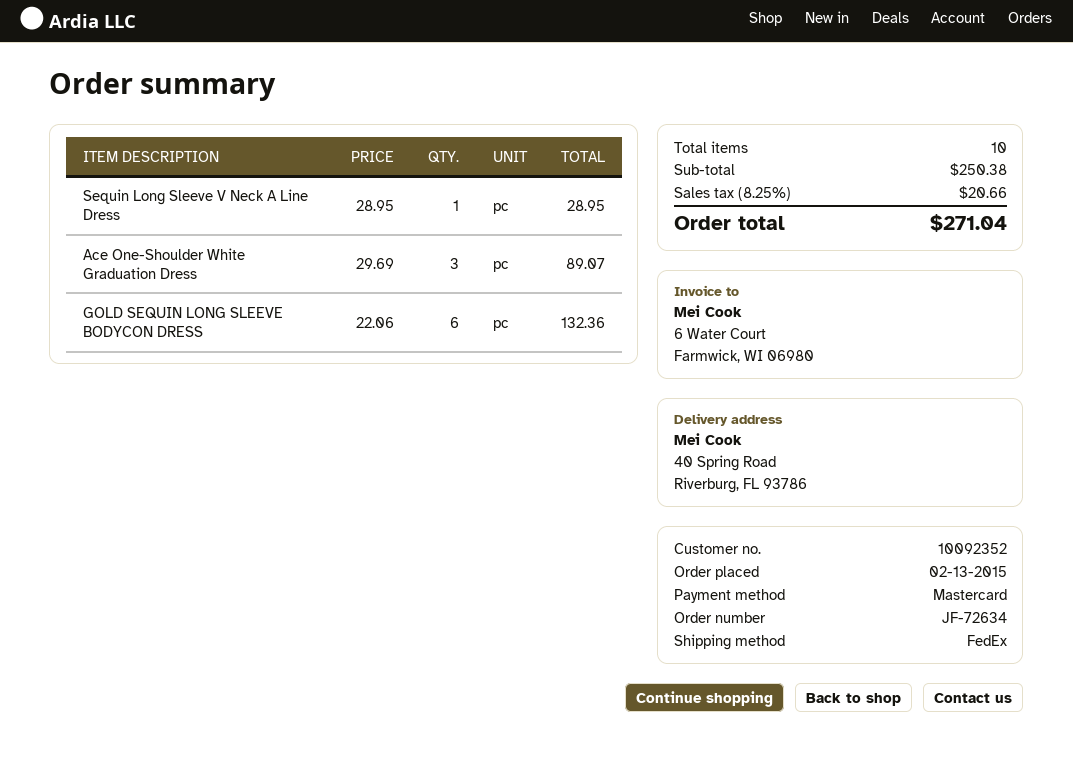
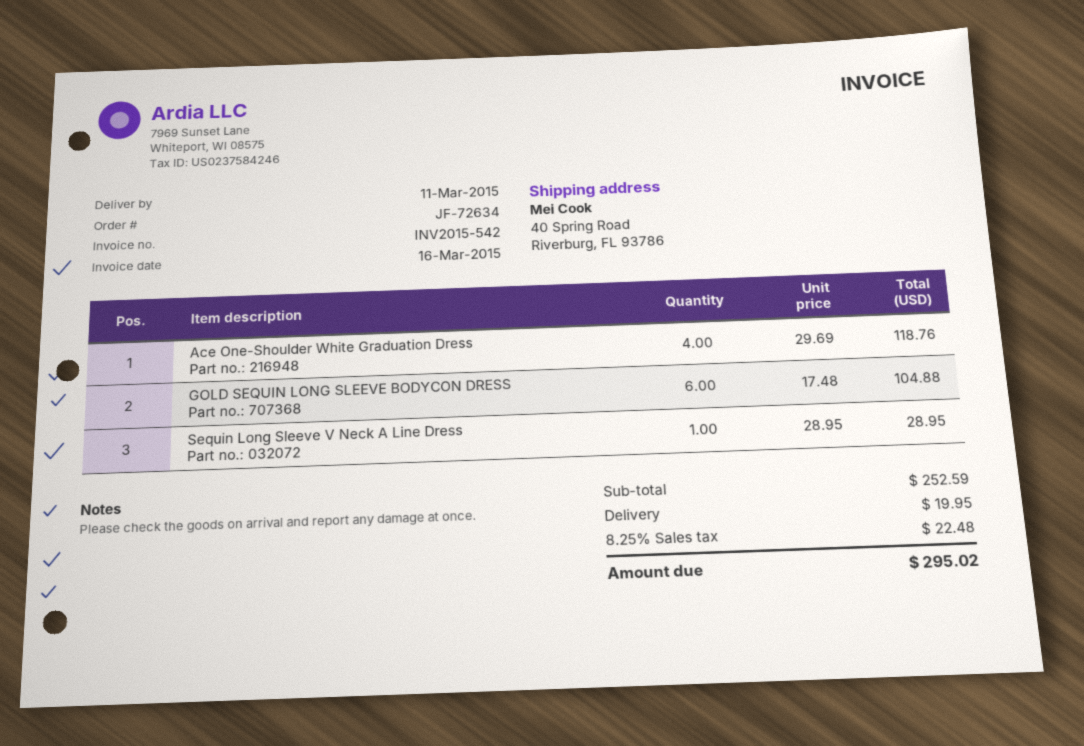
Ace One-Shoulder White Graduation Dress: 3 x 29.69 = 89.07 -> 4 x 29.69 = 118.76
GOLD SEQUIN LONG SLEEVE BODYCON DRESS: 6 x 22.06 = 132.36 -> 6 x 17.48 = 104.88
subtotal: 250.38 -> 252.59
shipping: none -> 19.95
tax: 8.25% = 20.66 -> 8.25% = 22.48
total: 271.04 -> 295.02

